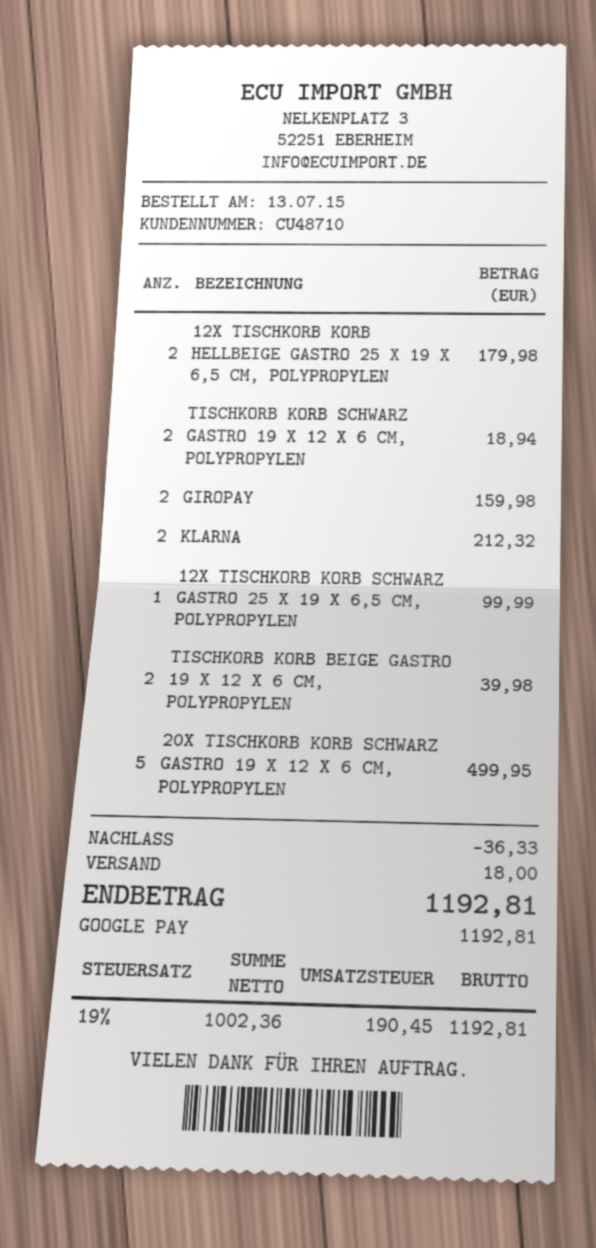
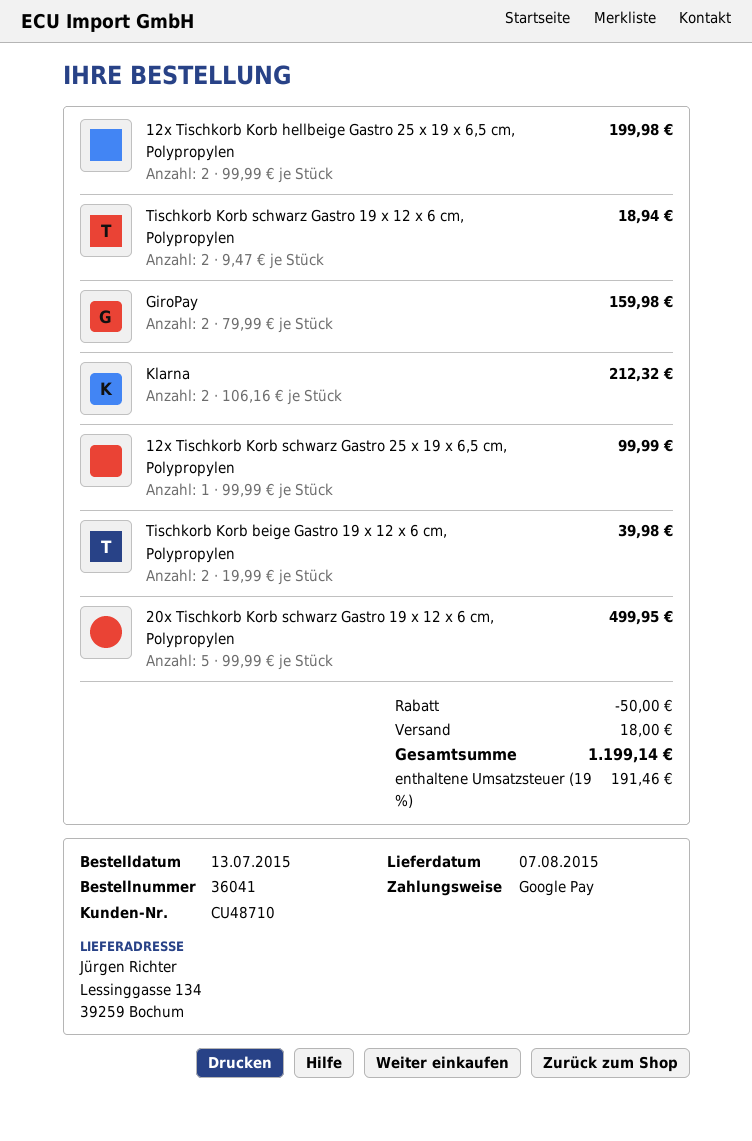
12X TISCHKORB KORB HELLBEIGE GASTRO 25 X 19 X 6,5 CM, POLYPROPYLEN: 2 for 179.98 -> 2 for 199.98
discount: 36.33 -> 50.00
tax: 19% = 190.45 -> 19% = 191.46
total: 1192.81 -> 1199.14

